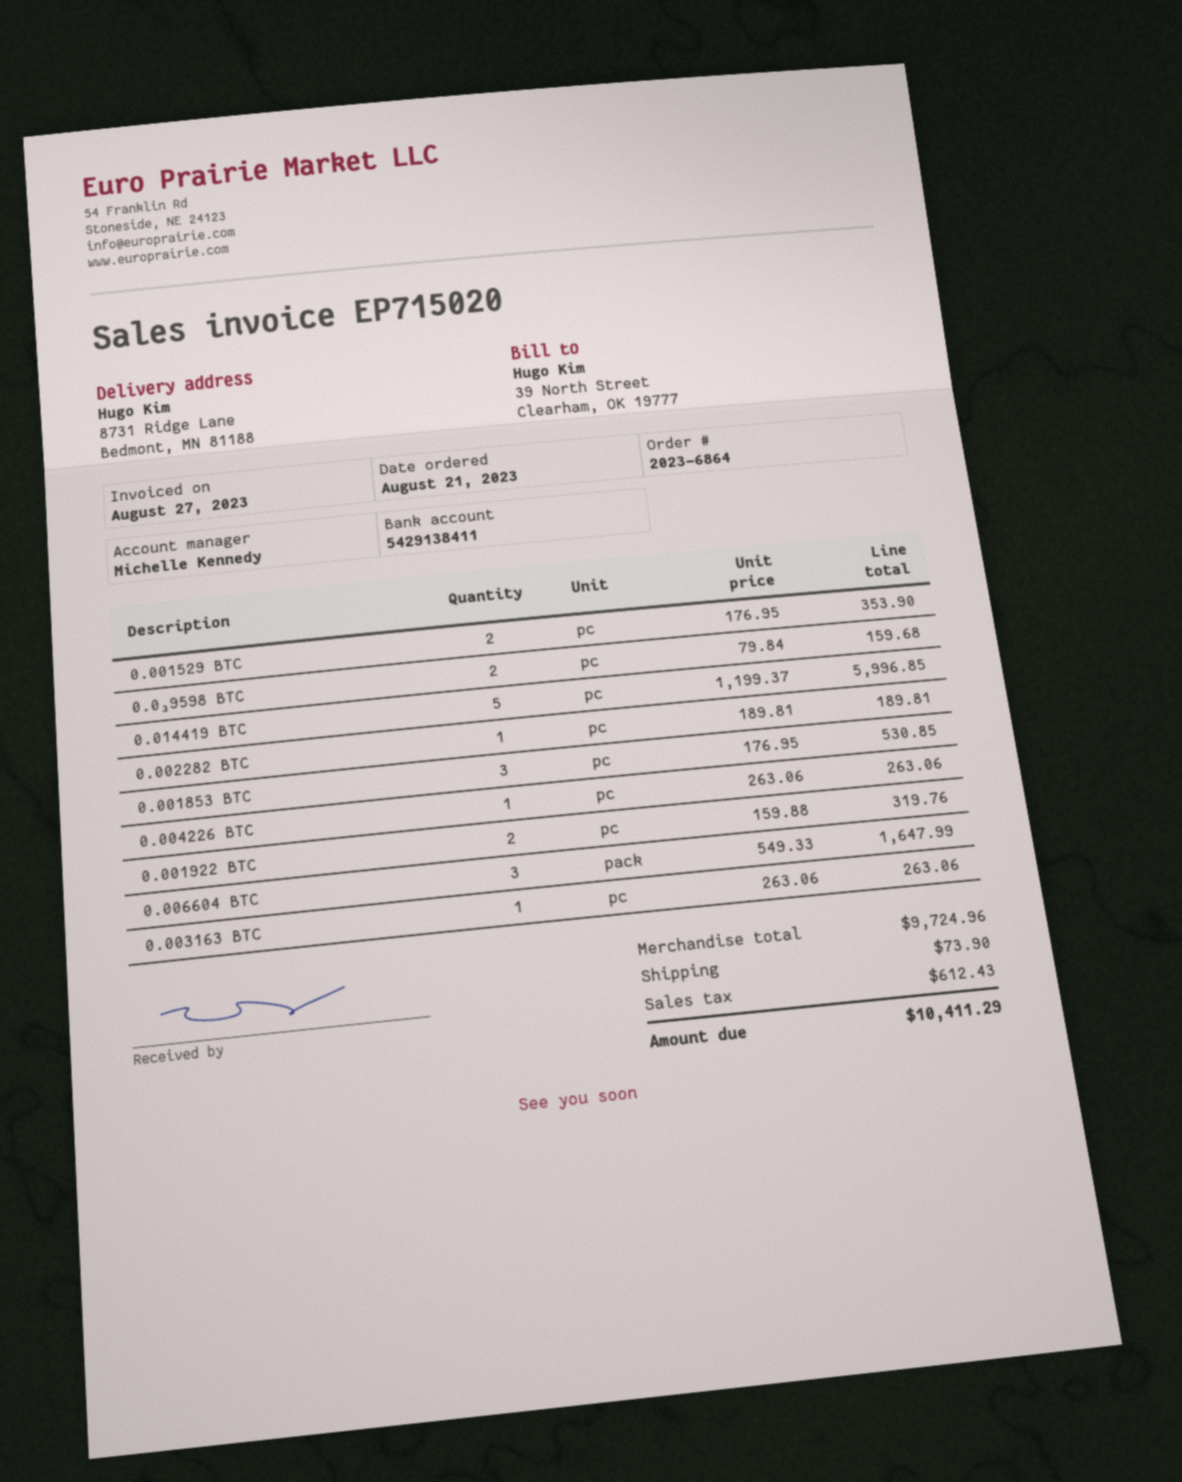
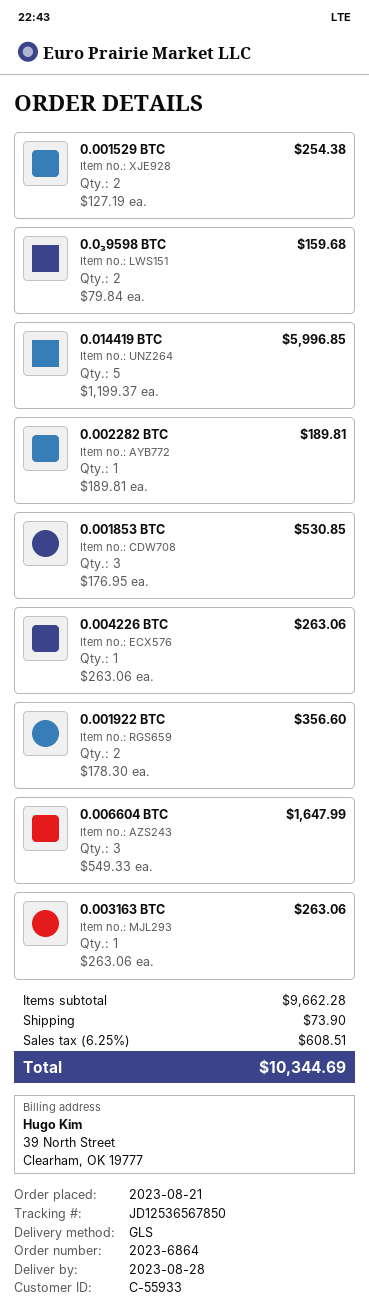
0.001529 BTC: 2 x 176.95 = 353.90 -> 2 x 127.19 = 254.38
0.001922 BTC: 2 x 159.88 = 319.76 -> 2 x 178.30 = 356.60
subtotal: 9724.96 -> 9662.28
tax: 612.43 -> 608.51
total: 10411.29 -> 10344.69

